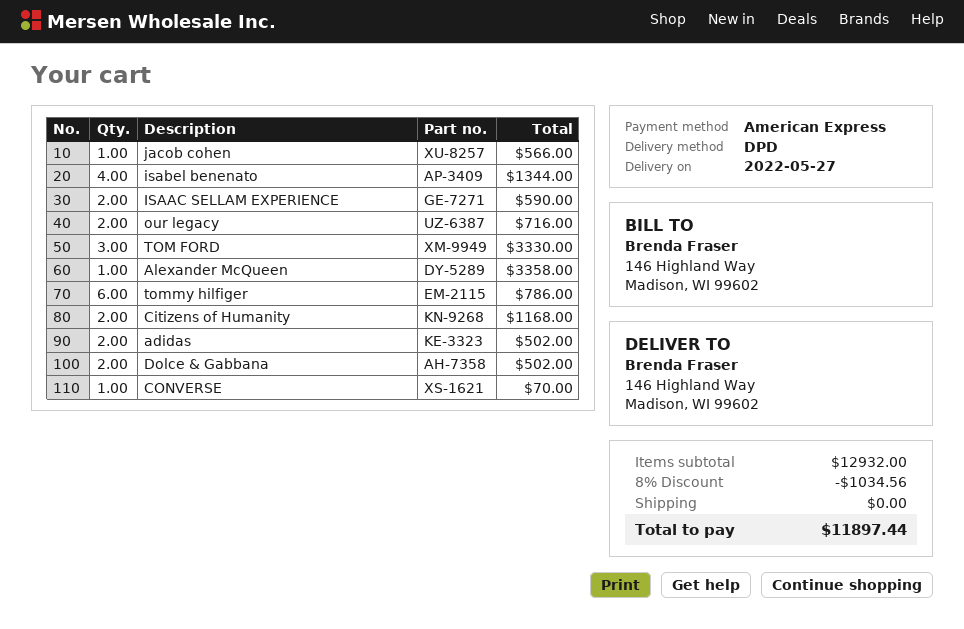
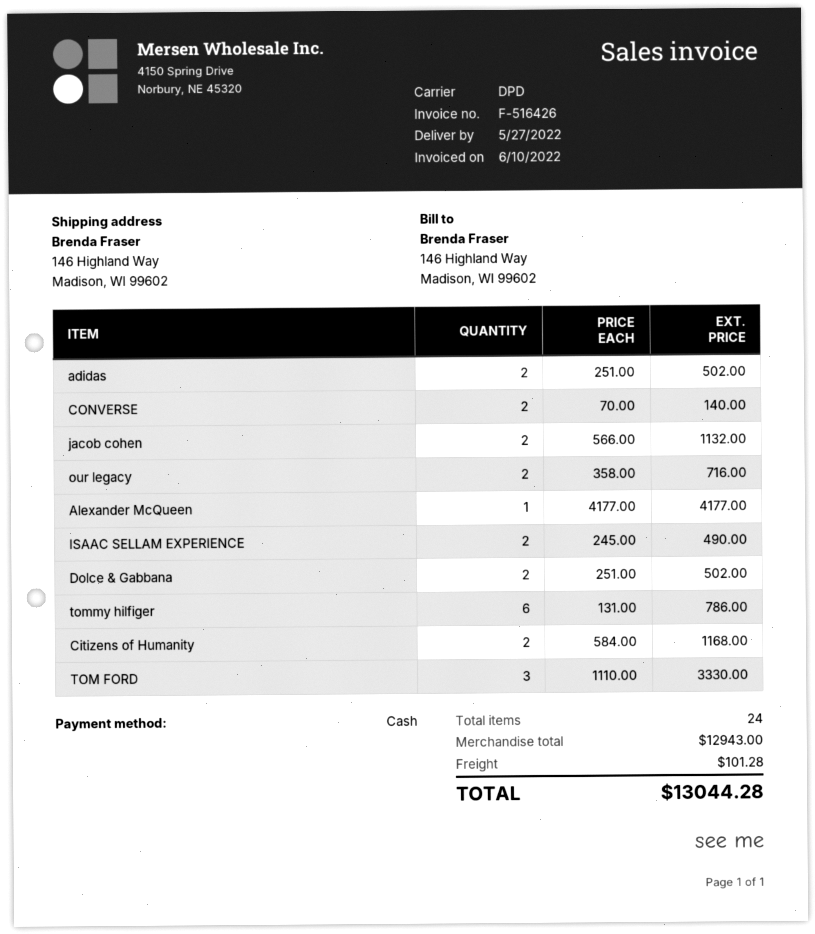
payment method: American Express -> cash
jacob cohen: 1 for 566.00 -> 2 for 1132.00
isabel benenato: 4 for 1344.00 -> none
ISAAC SELLAM EXPERIENCE: 2 for 590.00 -> 2 for 490.00
Alexander McQueen: 1 for 3358.00 -> 1 for 4177.00
CONVERSE: 1 for 70.00 -> 2 for 140.00
subtotal: 12932.00 -> 12943.00
discount: 8% = 1034.56 -> none
shipping: 0.00 -> 101.28
total: 11897.44 -> 13044.28

